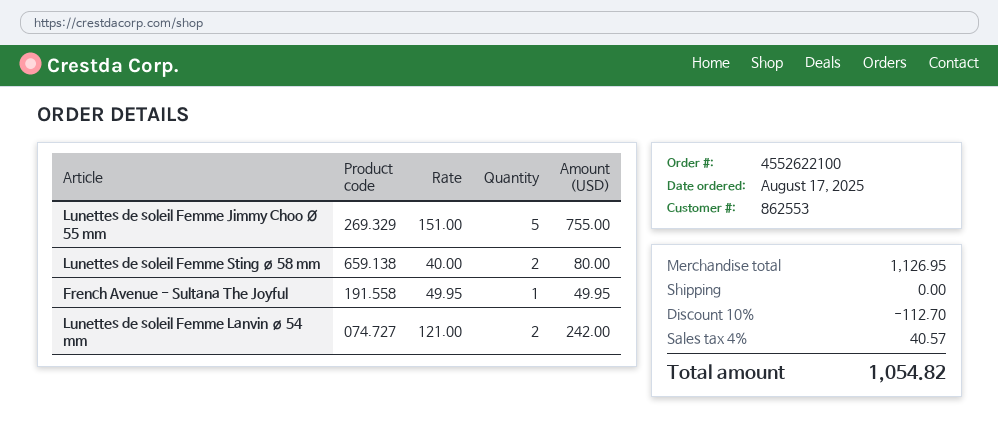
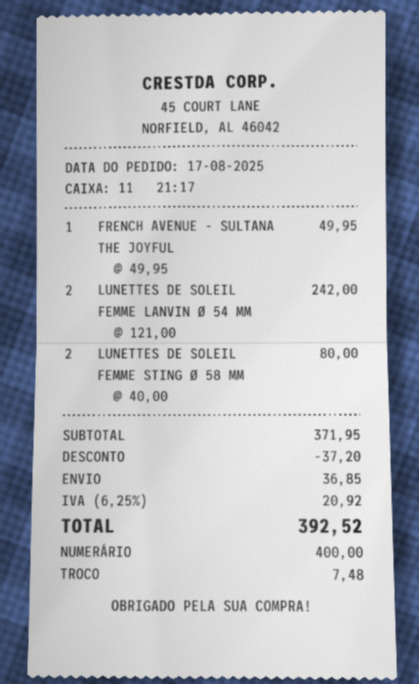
Lunettes de soleil Femme Jimmy Choo Ø 55 mm: 5 x 151.00 = 755.00 -> none
subtotal: 1126.95 -> 371.95
discount: 112.70 -> 37.20
shipping: 0.00 -> 36.85
tax: 4% = 40.57 -> 6.25% = 20.92
total: 1054.82 -> 392.52

